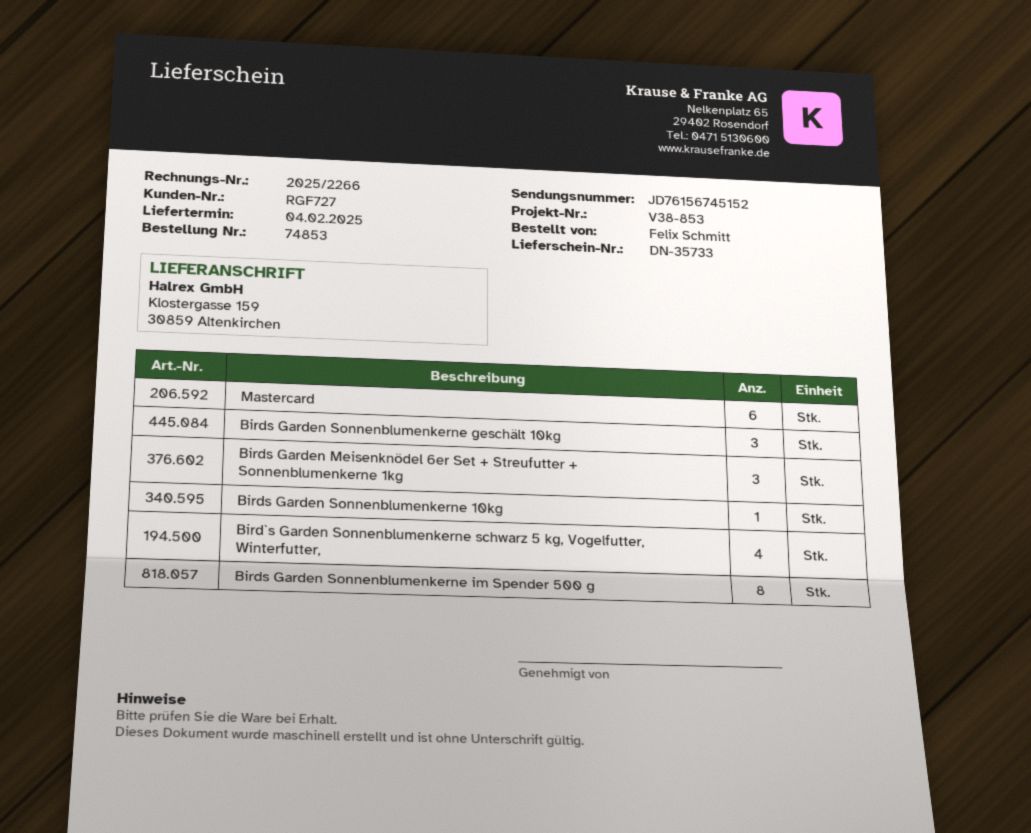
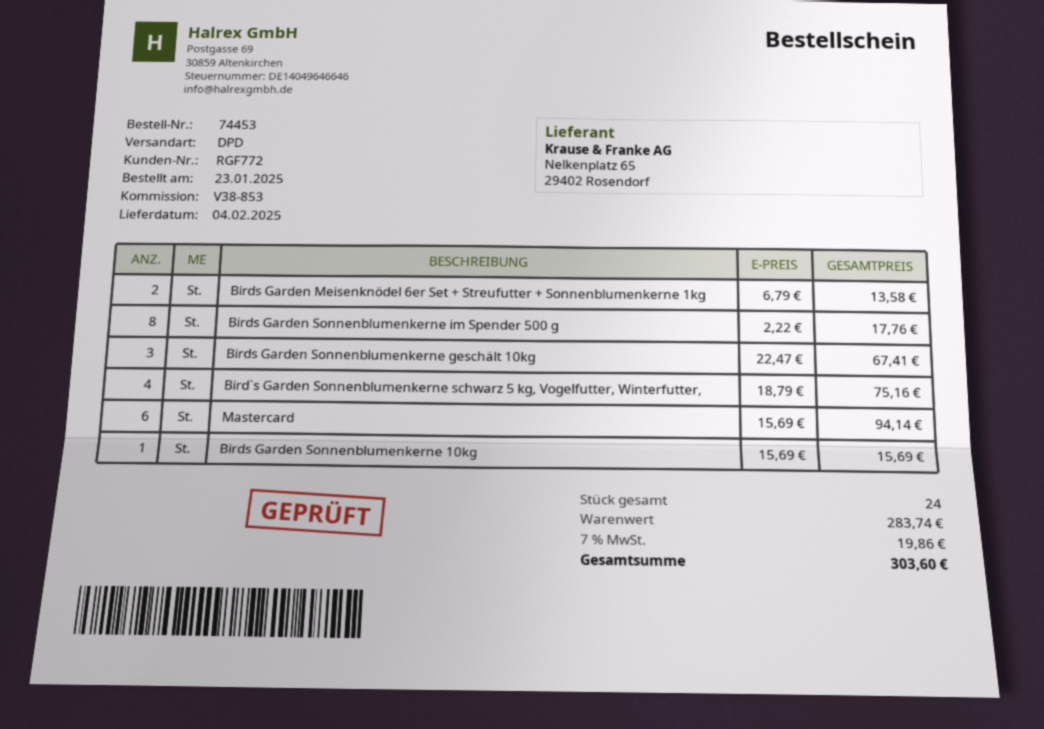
order number: 74853 -> 74453
customer number: RGF727 -> RGF772
Birds Garden Meisenknödel 6er Set + Streufutter + Sonnenblumenkerne 1kg: 3 -> 2

